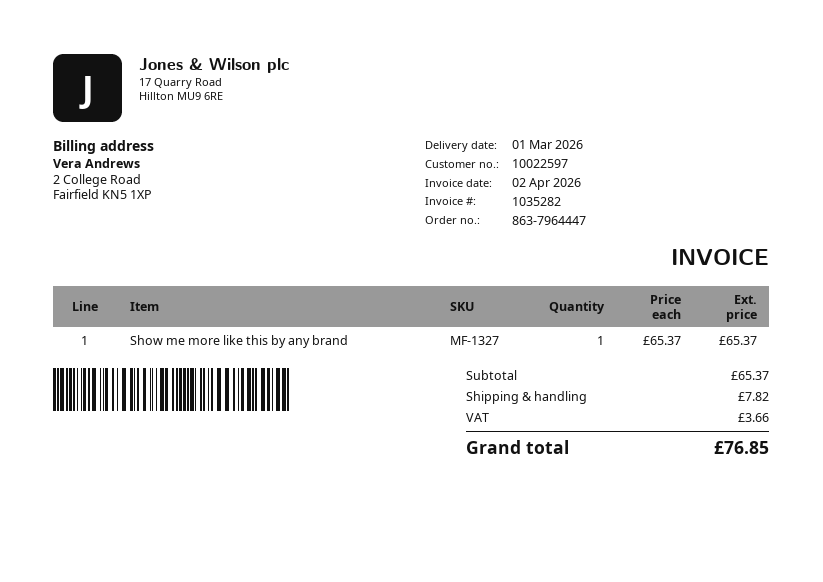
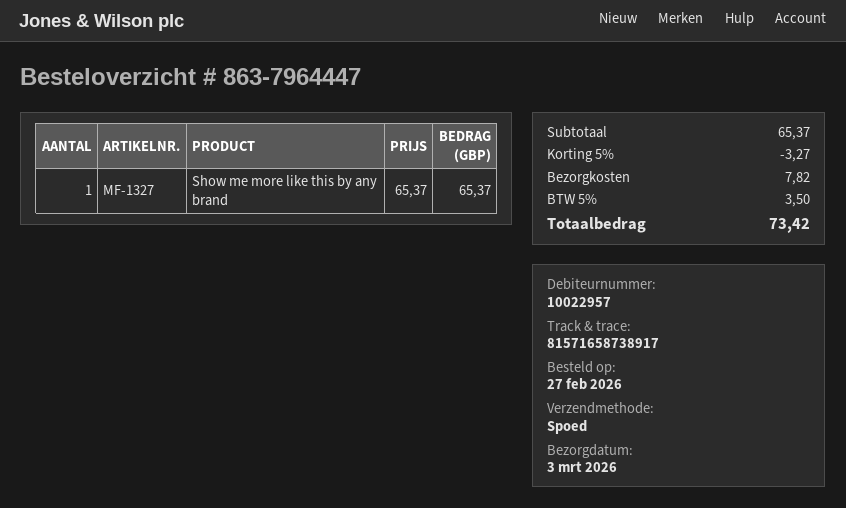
delivery date: 2026-03-01 -> 2026-03-03
customer number: 10022597 -> 10022957
discount: none -> 5% = 3.27
tax: 3.66 -> 3.50
total: 76.85 -> 73.42

